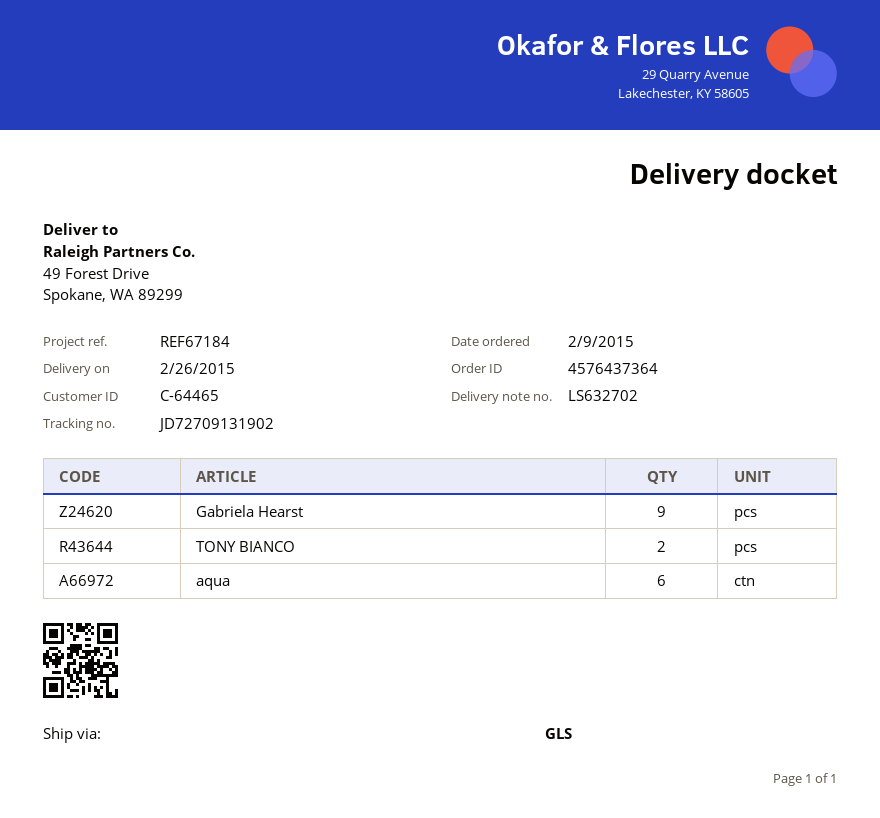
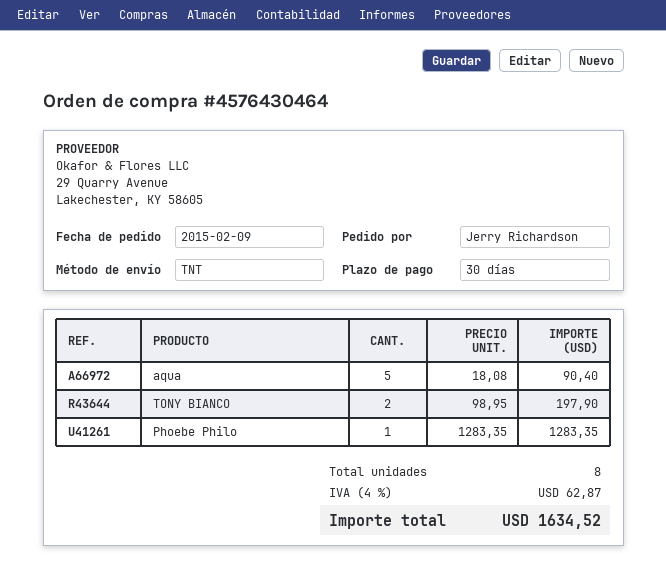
order number: 4576437364 -> 4576430464
shipping method: GLS -> TNT
Gabriela Hearst: 9 -> none
aqua: 6 -> 5
Phoebe Philo: none -> 1

